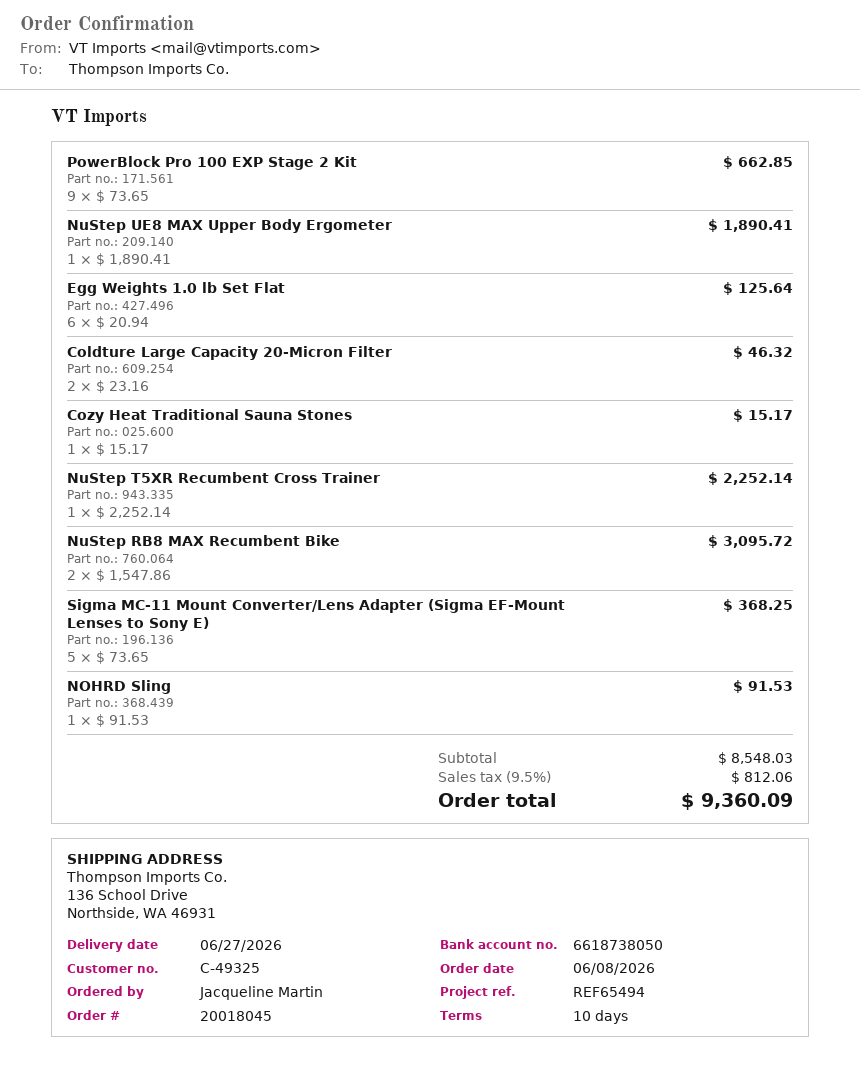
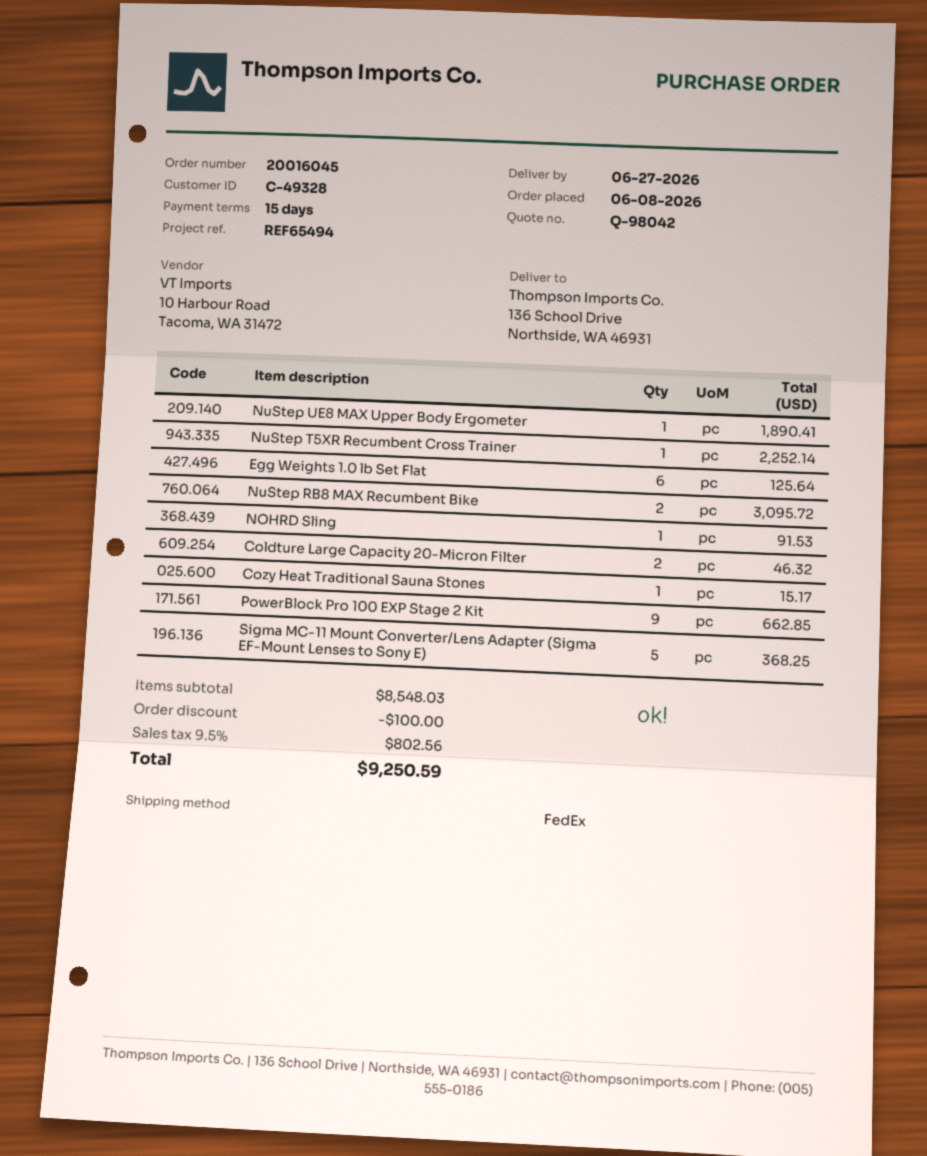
order number: 20018045 -> 20016045
payment terms: 10 days -> 15 days
customer number: C-49325 -> C-49328
discount: none -> 100.00
tax: 9.5% = 812.06 -> 9.5% = 802.56
total: 9360.09 -> 9250.59

